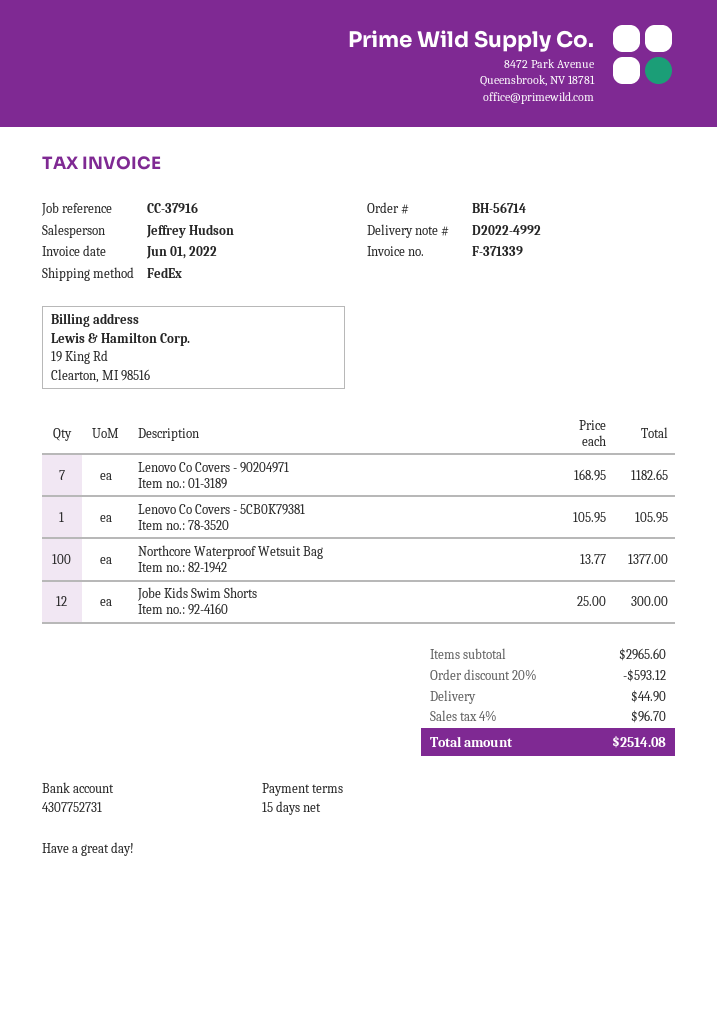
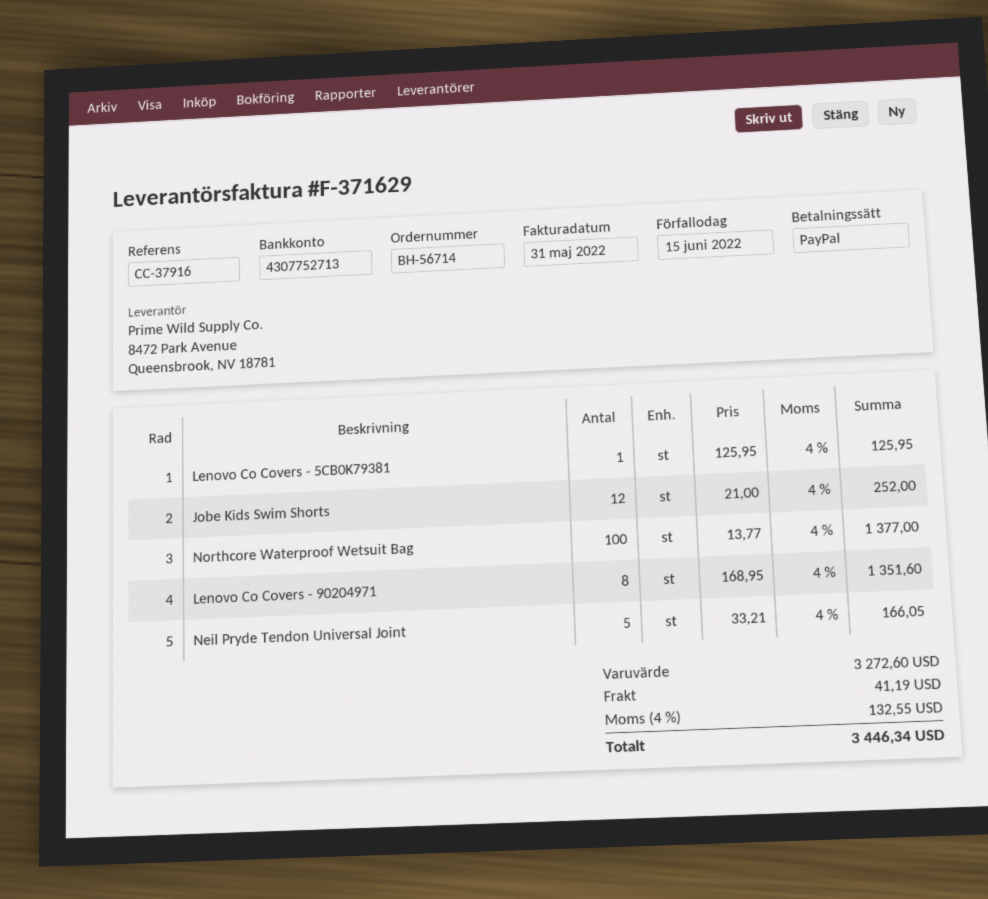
invoice number: F-371339 -> F-371629
invoice date: 2022-06-01 -> 2022-05-31
bank account: 4307752731 -> 4307752713
Lenovo Co Covers - 90204971: 7 x 168.95 = 1182.65 -> 8 x 168.95 = 1351.60
Lenovo Co Covers - 5CB0K79381: 1 x 105.95 = 105.95 -> 1 x 125.95 = 125.95
Jobe Kids Swim Shorts: 12 x 25.00 = 300.00 -> 12 x 21.00 = 252.00
Neil Pryde Tendon Universal Joint: none -> 5 x 33.21 = 166.05
subtotal: 2965.60 -> 3272.60
discount: 20% = 593.12 -> none
shipping: 44.90 -> 41.19
tax: 4% = 96.70 -> 4% = 132.55
total: 2514.08 -> 3446.34

